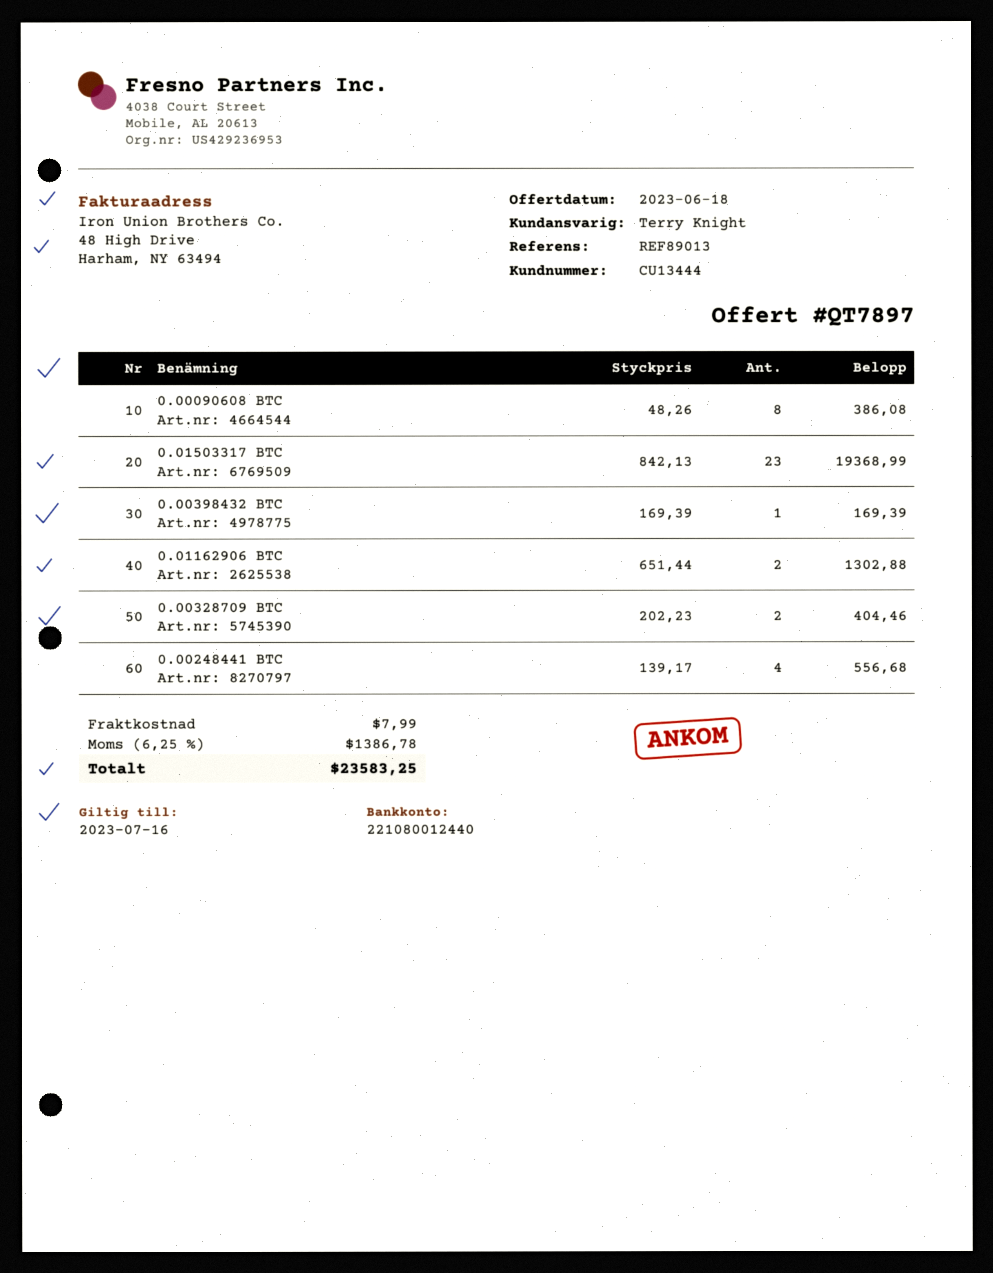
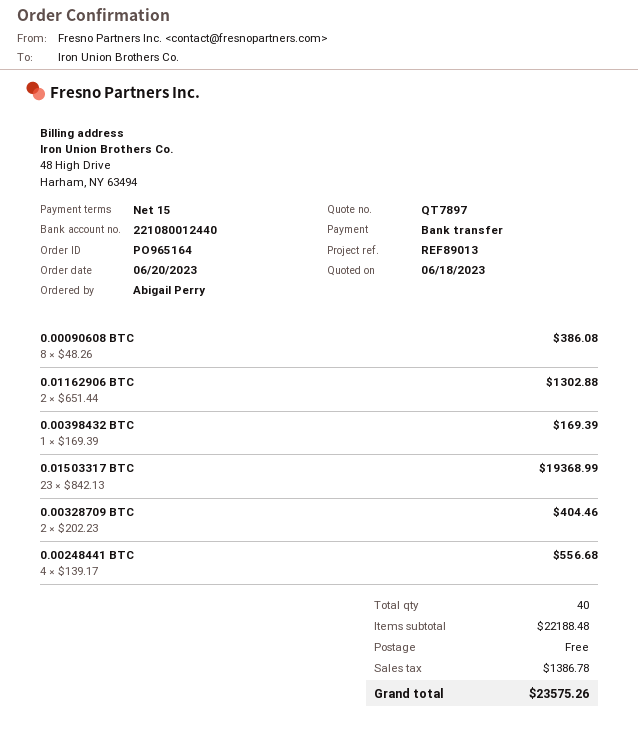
shipping: 7.99 -> 0.00
total: 23583.25 -> 23575.26

